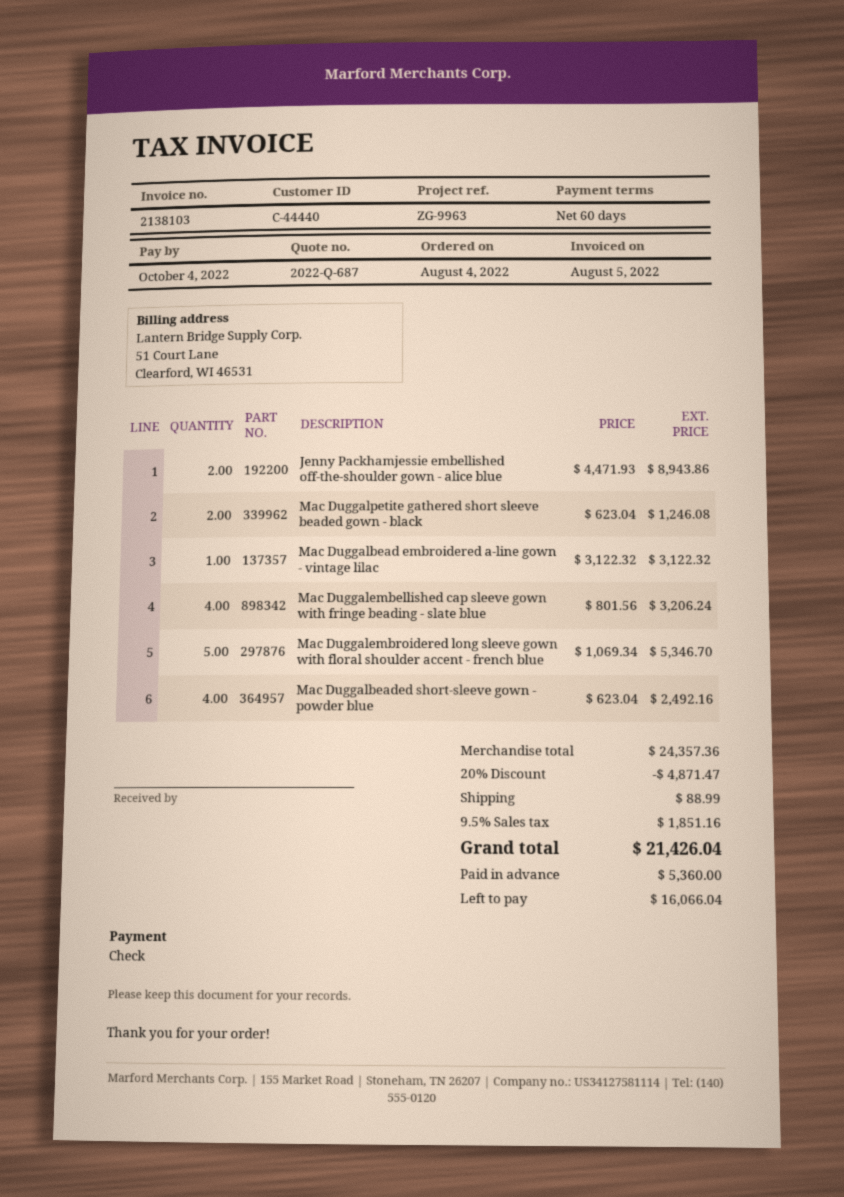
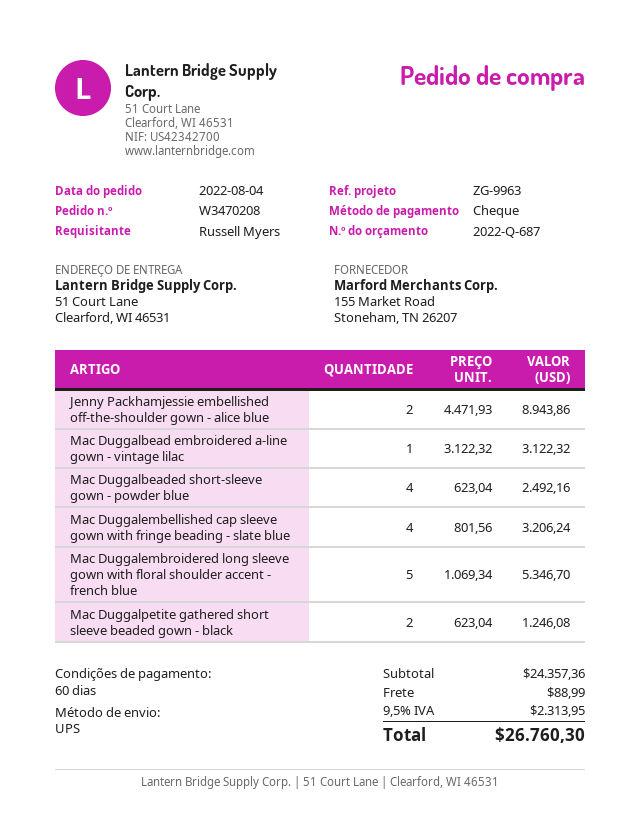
discount: 20% = 4871.47 -> none
tax: 9.5% = 1851.16 -> 9.5% = 2313.95
total: 21426.04 -> 26760.30

